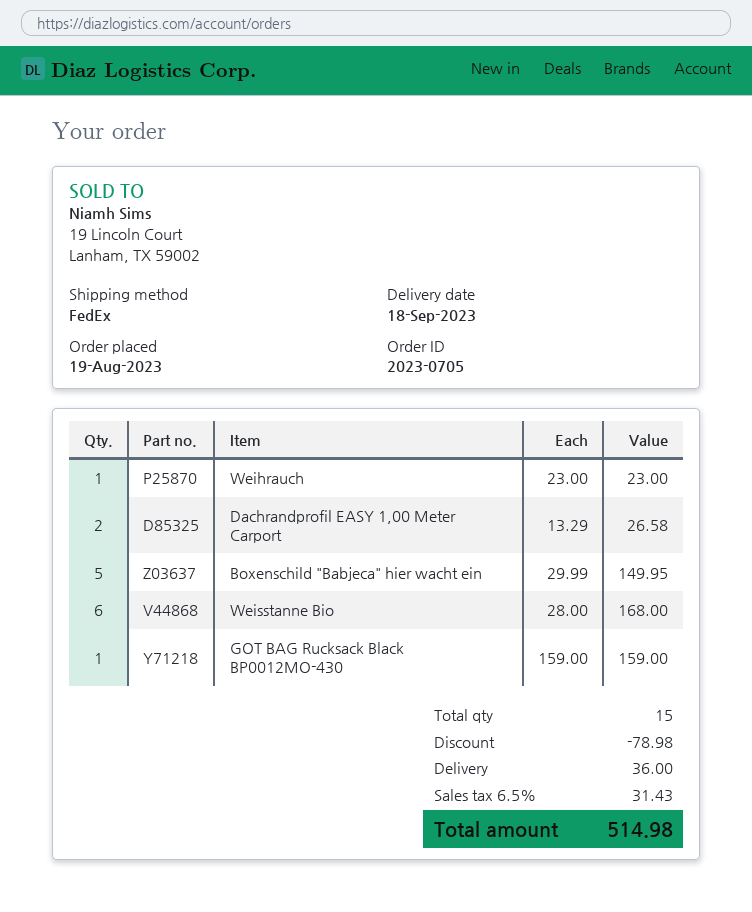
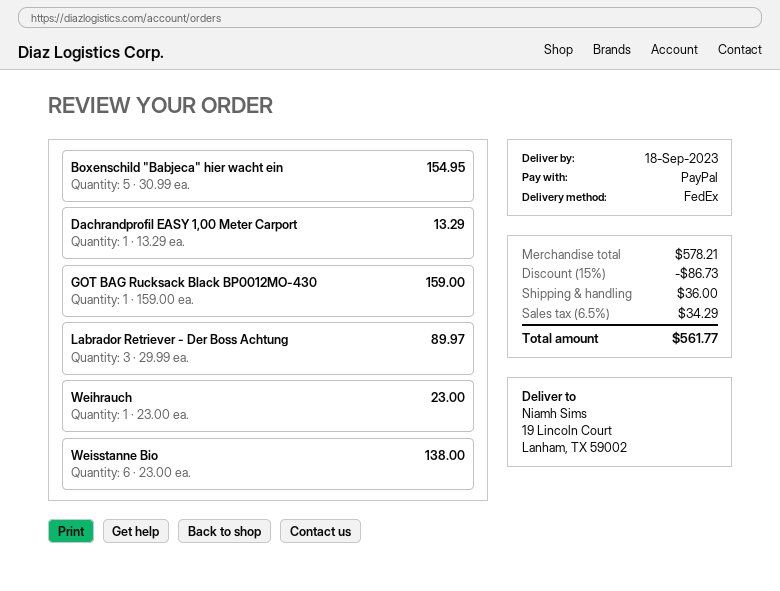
Dachrandprofil EASY 1,00 Meter Carport: 2 x 13.29 = 26.58 -> 1 x 13.29 = 13.29
Boxenschild "Babjeca" hier wacht ein: 5 x 29.99 = 149.95 -> 5 x 30.99 = 154.95
Weisstanne Bio: 6 x 28.00 = 168.00 -> 6 x 23.00 = 138.00
Labrador Retriever - Der Boss Achtung: none -> 3 x 29.99 = 89.97
discount: 78.98 -> 86.73
tax: 6.5% = 31.43 -> 6.5% = 34.29
total: 514.98 -> 561.77

